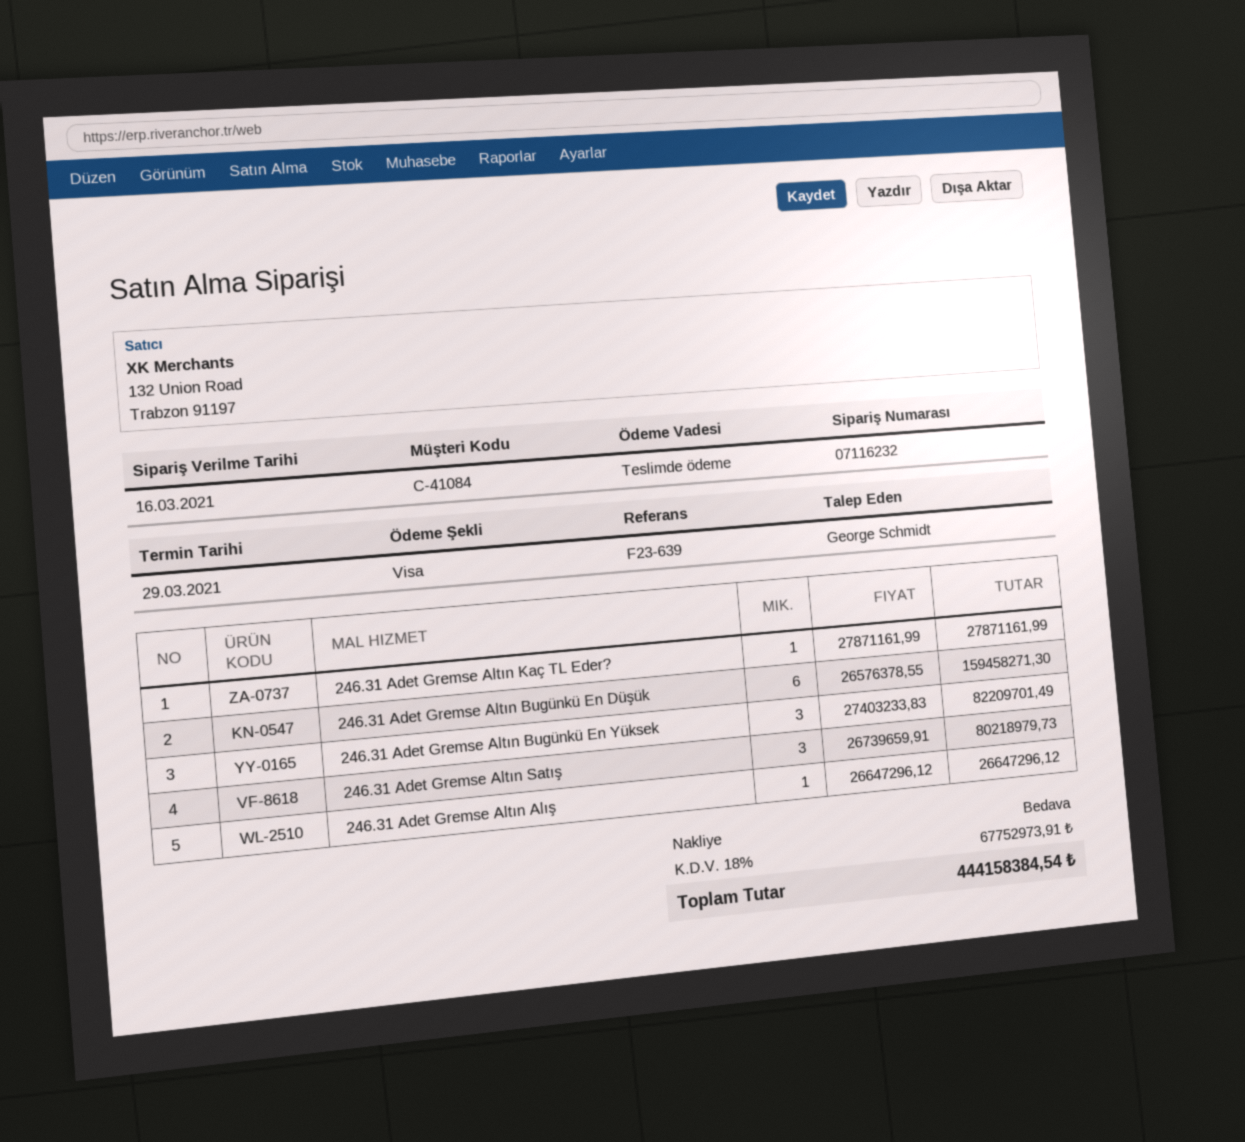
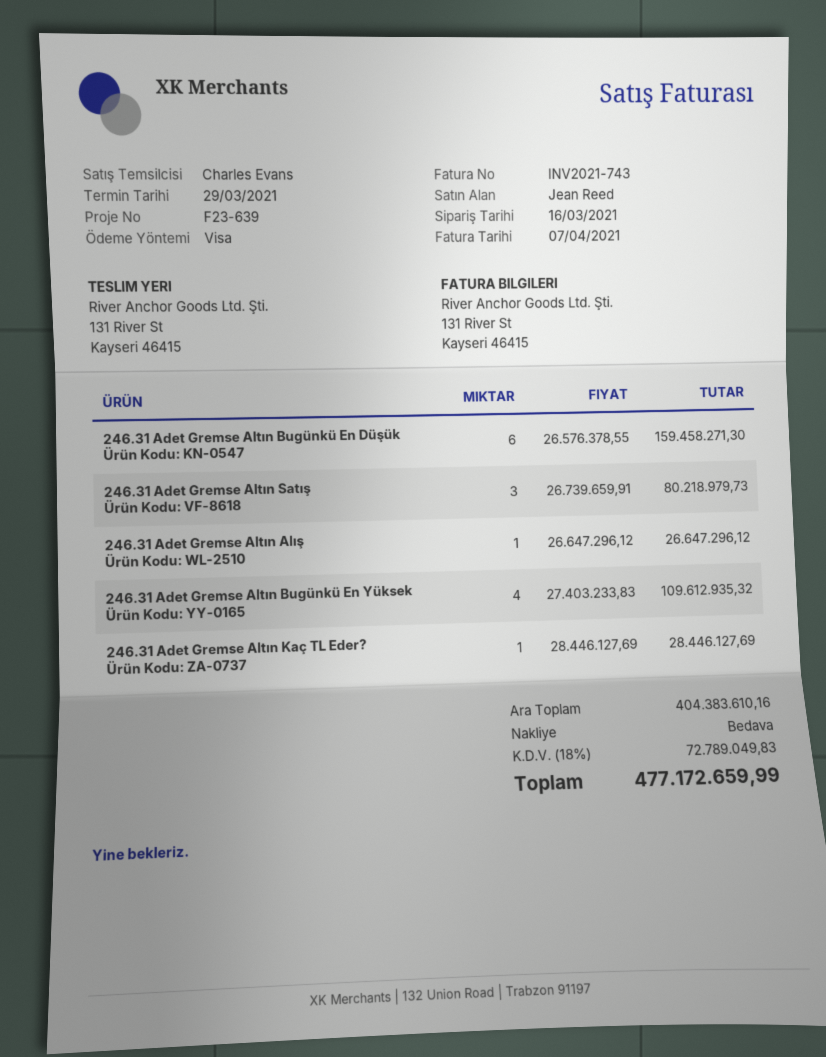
ordered by: George Schmidt -> Jean Reed
246.31 Adet Gremse Altın Kaç TL Eder?: 1 x 27871161.99 = 27871161.99 -> 1 x 28446127.69 = 28446127.69
246.31 Adet Gremse Altın Bugünkü En Yüksek: 3 x 27403233.83 = 82209701.49 -> 4 x 27403233.83 = 109612935.32
tax: 18% = 67752973.91 -> 18% = 72789049.83
total: 444158384.54 -> 477172659.99

